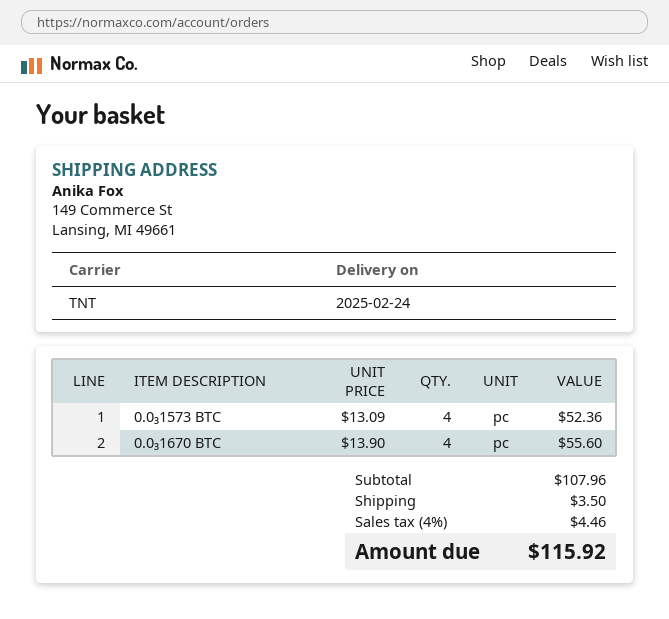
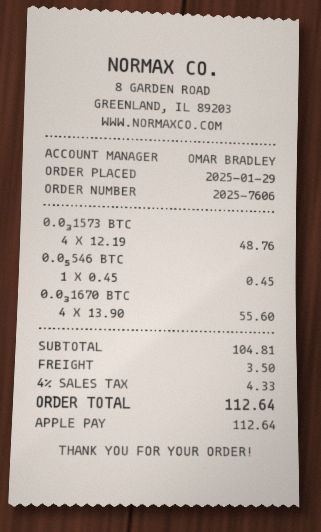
0.0₃1573 BTC: 4 x 13.09 = 52.36 -> 4 x 12.19 = 48.76
0.0₅546 BTC: none -> 1 x 0.45 = 0.45
subtotal: 107.96 -> 104.81
tax: 4% = 4.46 -> 4% = 4.33
total: 115.92 -> 112.64

